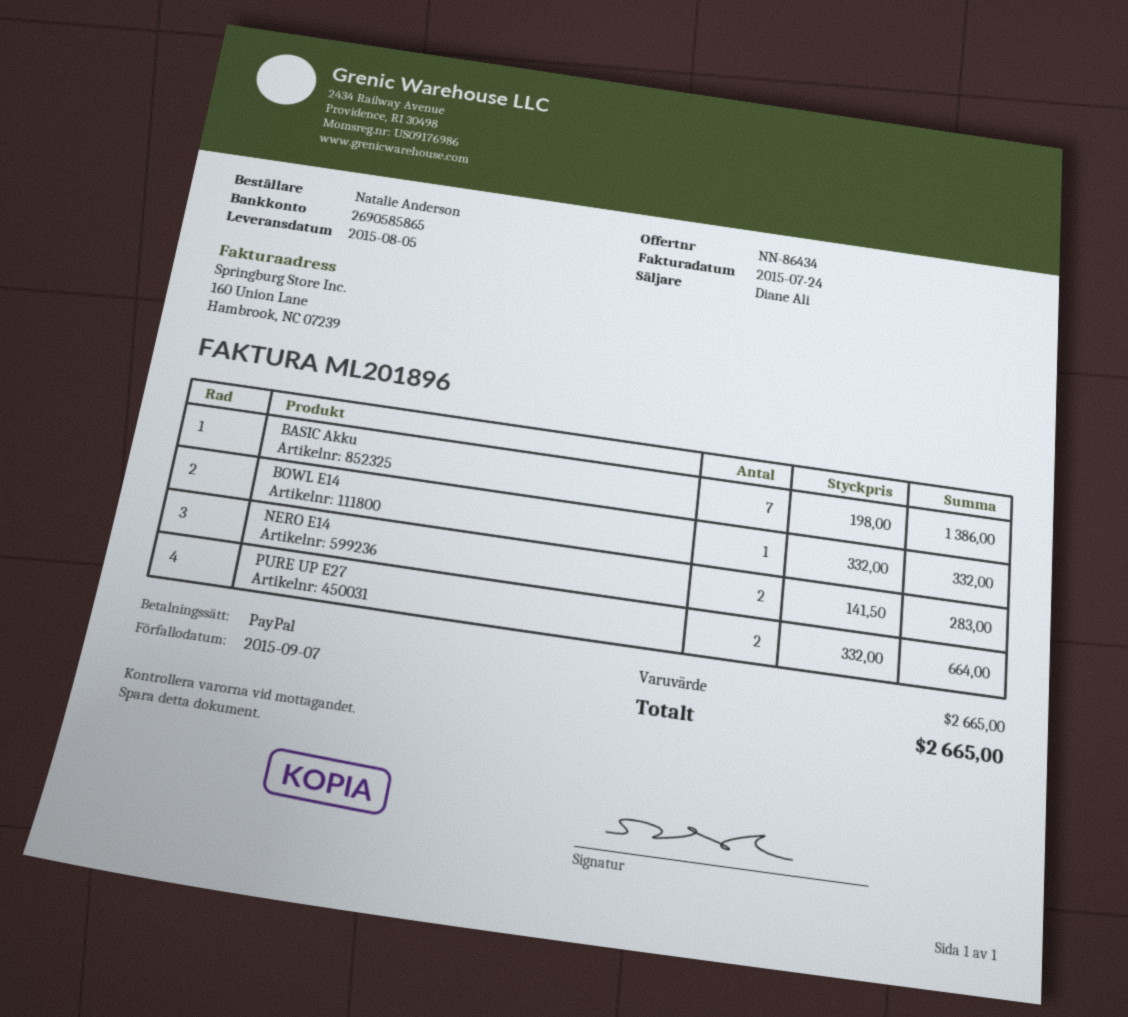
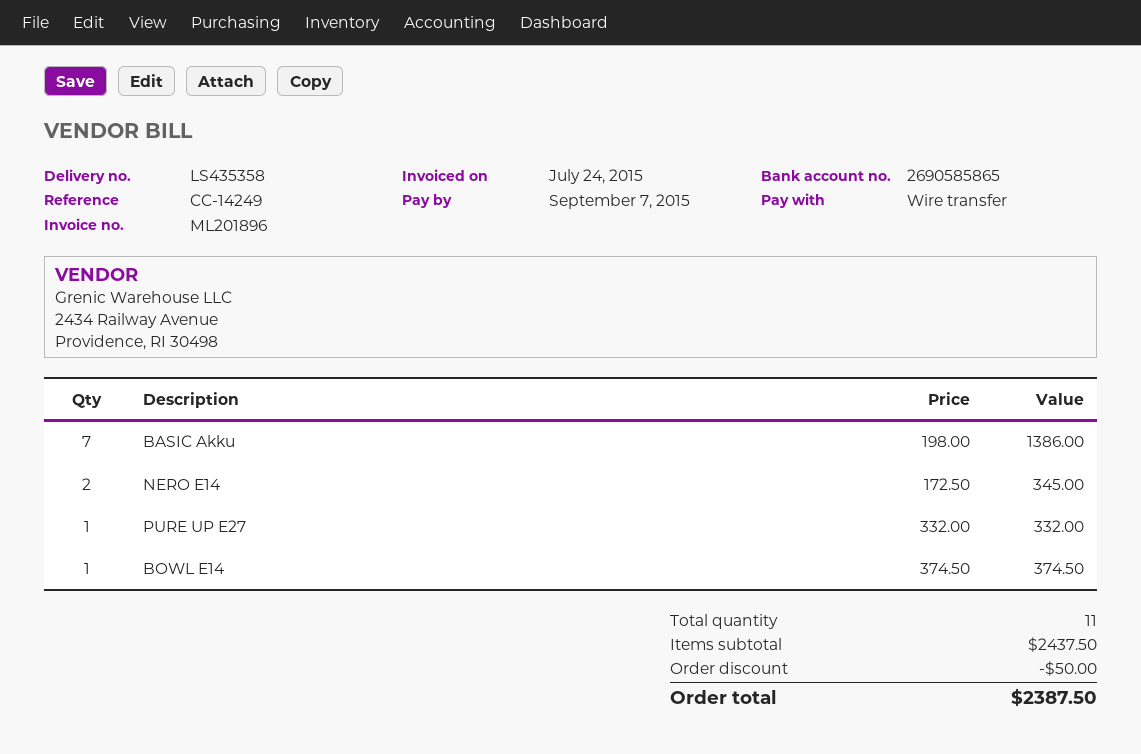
payment method: PayPal -> bank transfer
BOWL E14: 1 x 332.00 = 332.00 -> 1 x 374.50 = 374.50
NERO E14: 2 x 141.50 = 283.00 -> 2 x 172.50 = 345.00
PURE UP E27: 2 x 332.00 = 664.00 -> 1 x 332.00 = 332.00
subtotal: 2665.00 -> 2437.50
discount: none -> 50.00
total: 2665.00 -> 2387.50

